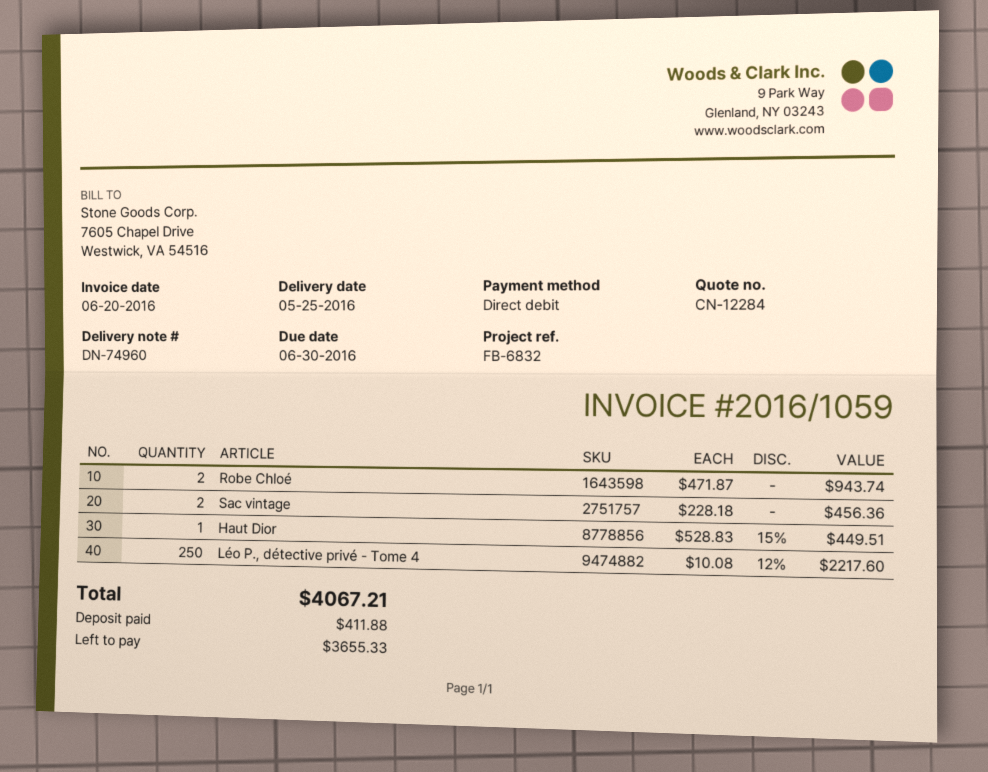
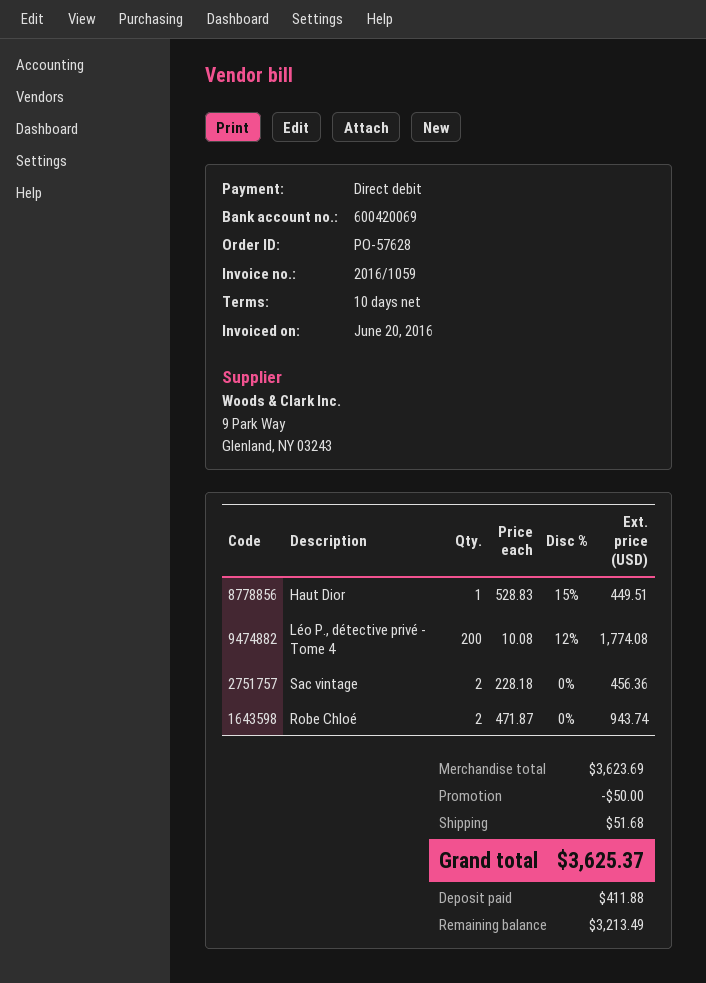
Léo P., détective privé - Tome 4: 250 x 10.08 - 12% = 2217.60 -> 200 x 10.08 - 12% = 1774.08
discount: none -> 50.00
shipping: none -> 51.68
total: 4067.21 -> 3625.37
balance: 3655.33 -> 3213.49

